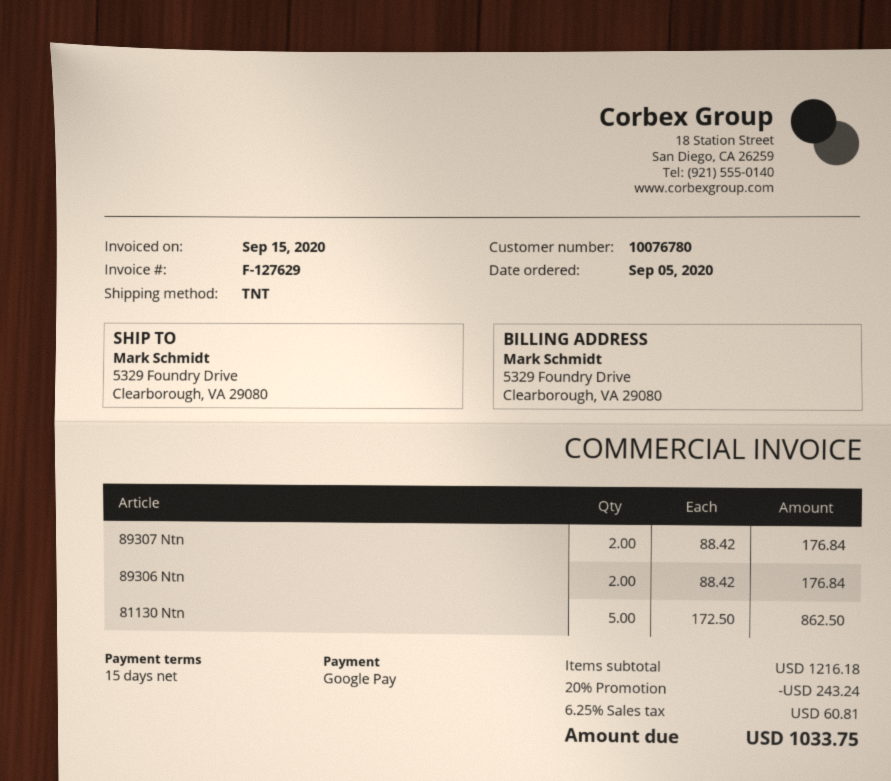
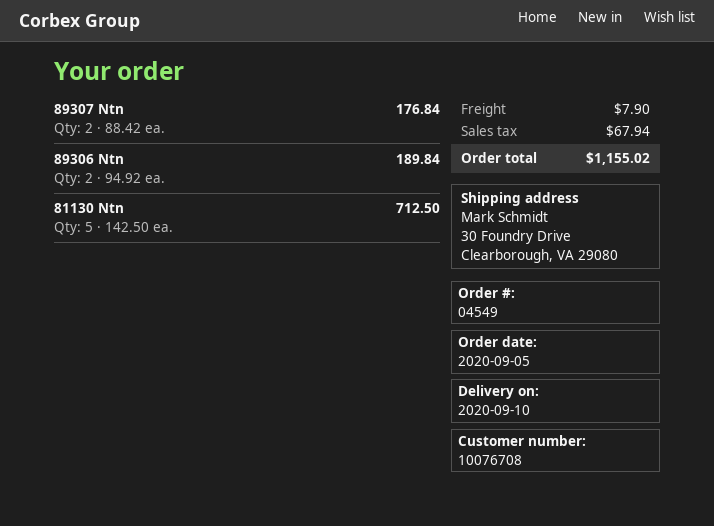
customer number: 10076780 -> 10076708
ship to: 5329 Foundry Drive, Clearborough, VA 29080 -> 30 Foundry Drive, Clearborough, VA 29080
89306 Ntn: 2 x 88.42 = 176.84 -> 2 x 94.92 = 189.84
81130 Ntn: 5 x 172.50 = 862.50 -> 5 x 142.50 = 712.50
discount: 20% = 243.24 -> none
shipping: none -> 7.90
tax: 60.81 -> 67.94
total: 1033.75 -> 1155.02

